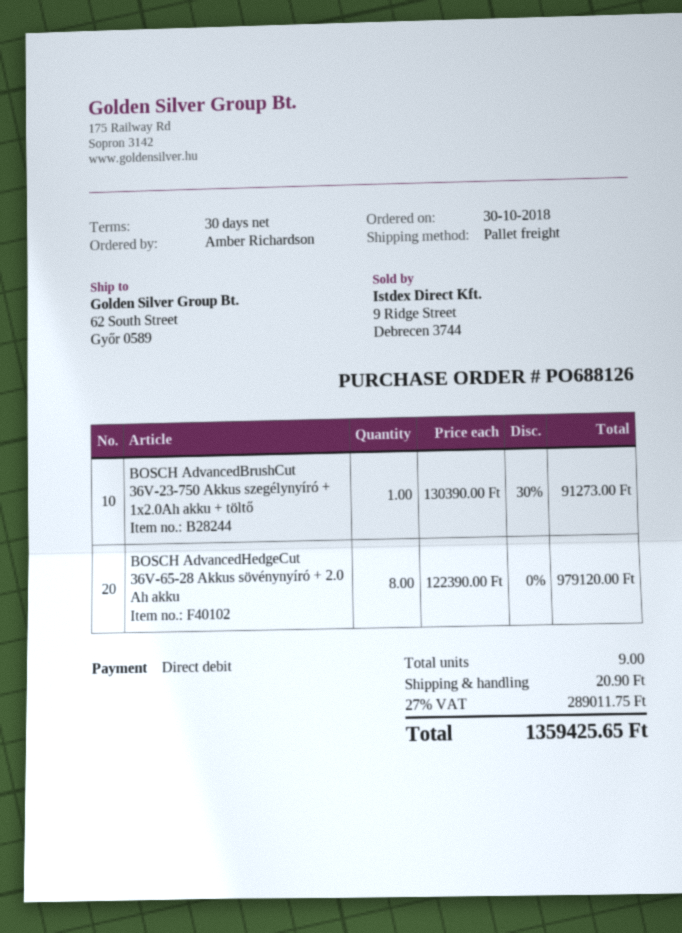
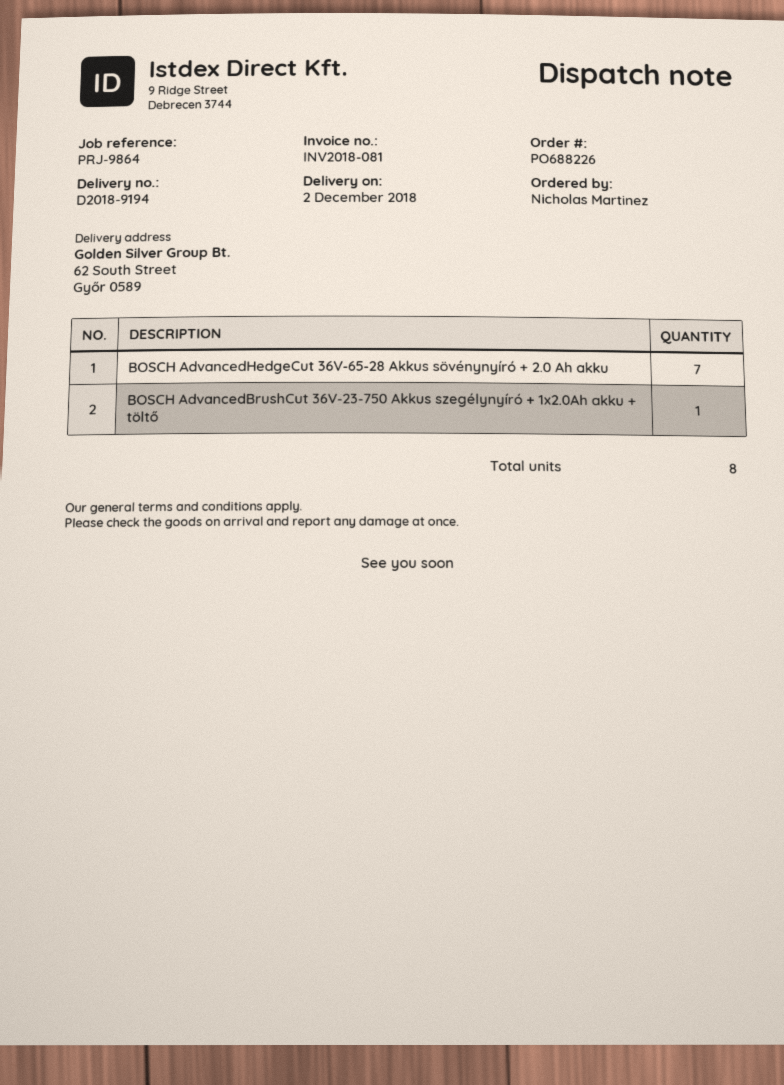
order number: PO688126 -> PO688226
ordered by: Amber Richardson -> Nicholas Martinez
BOSCH AdvancedHedgeCut 36V-65-28 Akkus sövénynyíró + 2.0 Ah akku: 8 -> 7
total quantity: 9 -> 8

